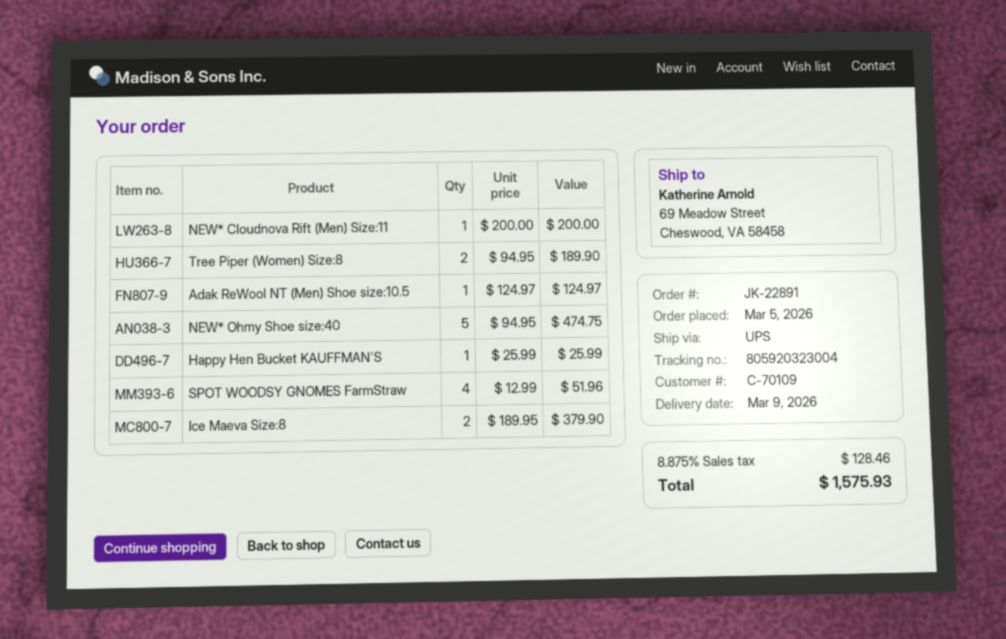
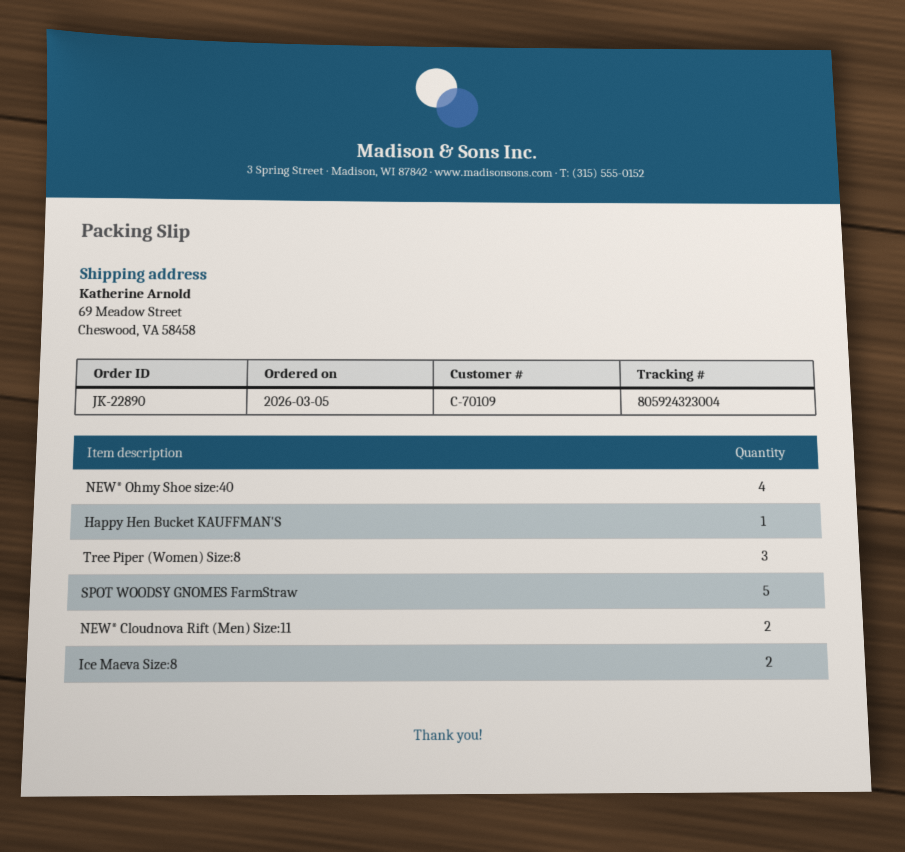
order number: JK-22891 -> JK-22890
tracking number: 805920323004 -> 805924323004
NEW* Cloudnova Rift (Men) Size:11: 1 -> 2
Tree Piper (Women) Size:8: 2 -> 3
Adak ReWool NT (Men) Shoe size:10.5: 1 -> none
NEW* Ohmy Shoe size:40: 5 -> 4
SPOT WOODSY GNOMES FarmStraw: 4 -> 5

